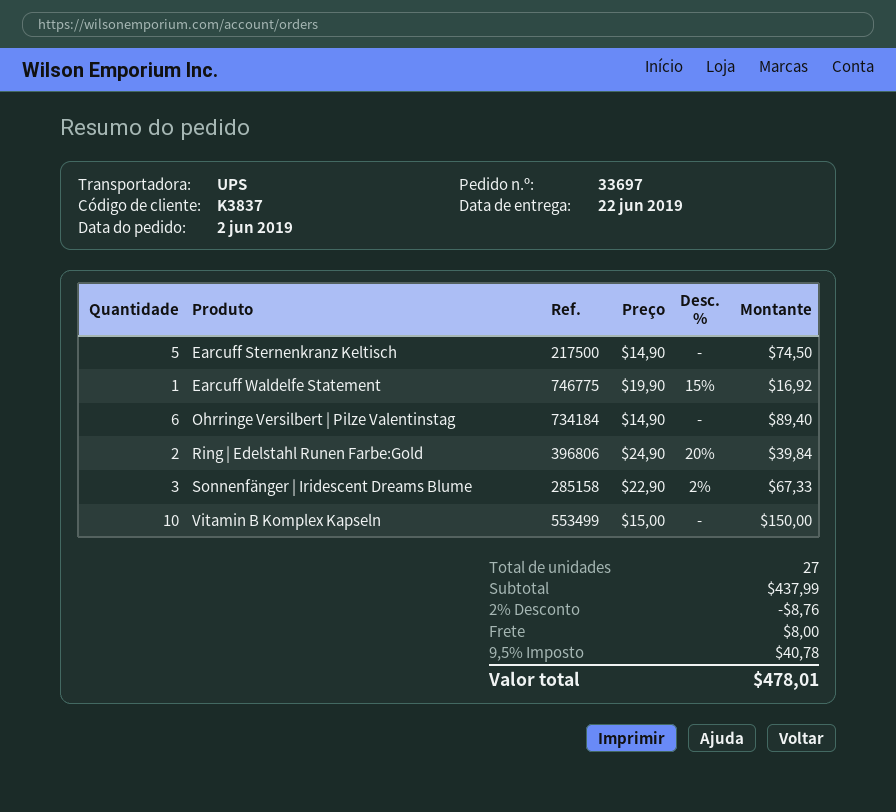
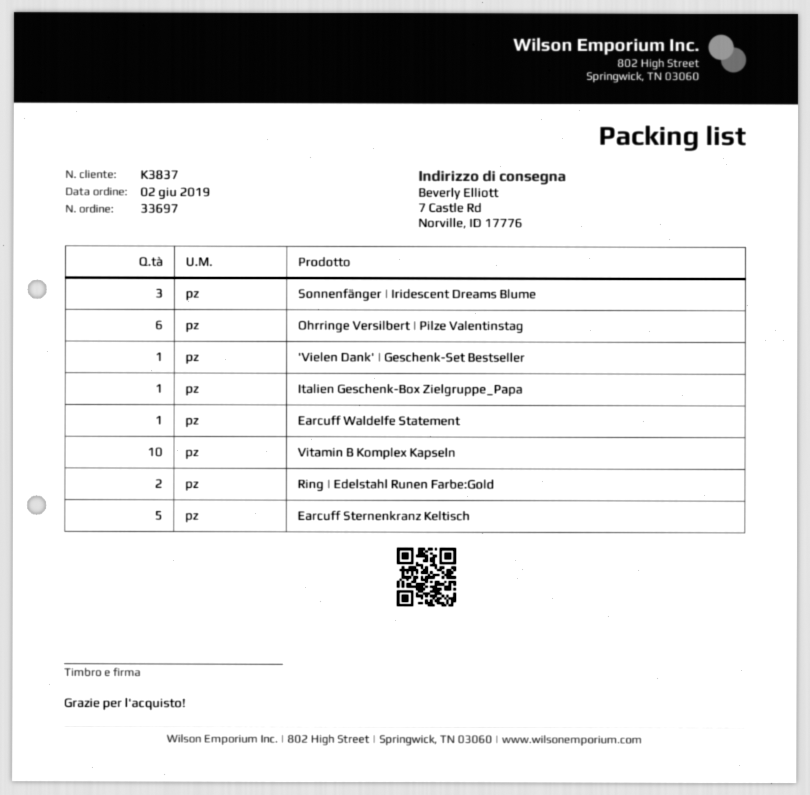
'Vielen Dank' | Geschenk-Set Bestseller: none -> 1
Italien Geschenk-Box Zielgruppe_Papa: none -> 1

